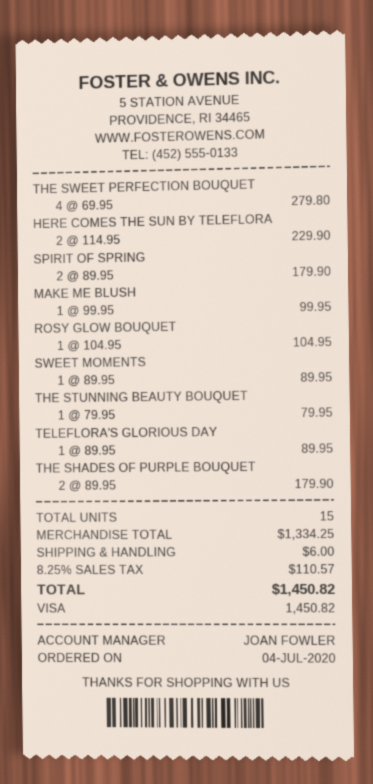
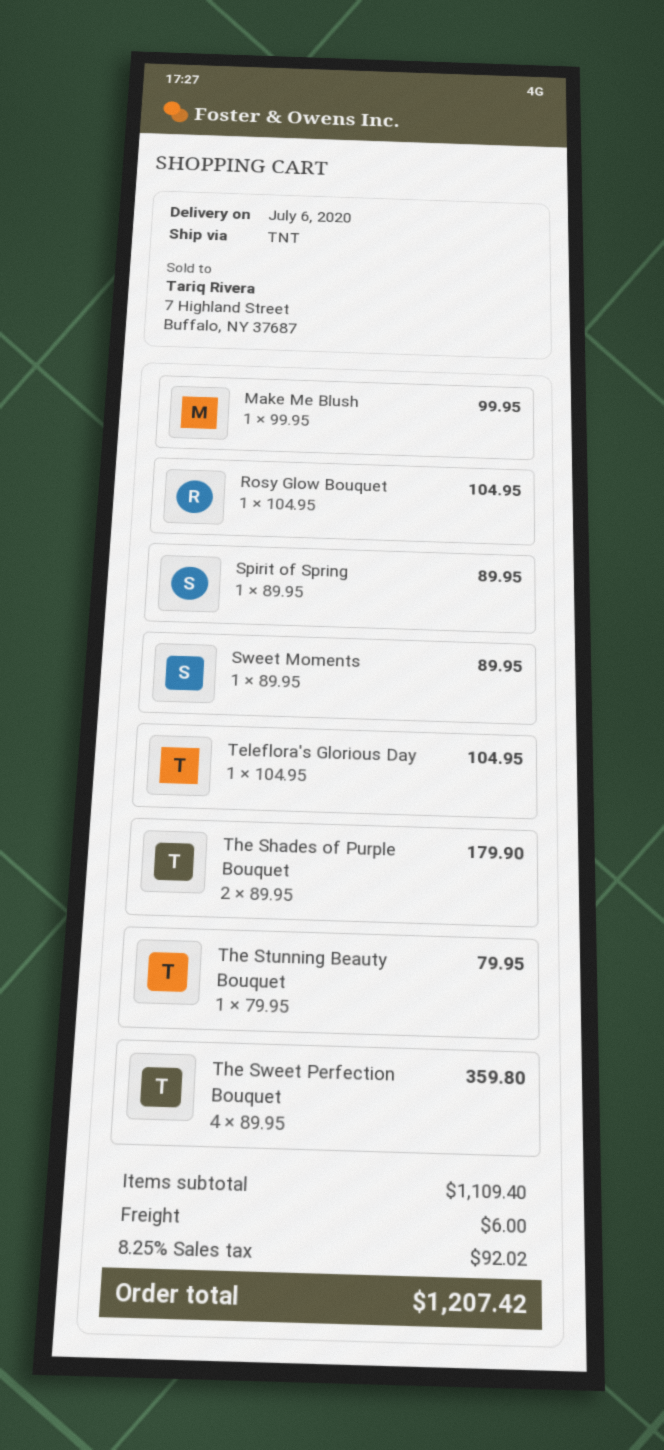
THE SWEET PERFECTION BOUQUET: 4 x 69.95 = 279.80 -> 4 x 89.95 = 359.80
HERE COMES THE SUN BY TELEFLORA: 2 x 114.95 = 229.90 -> none
SPIRIT OF SPRING: 2 x 89.95 = 179.90 -> 1 x 89.95 = 89.95
TELEFLORA'S GLORIOUS DAY: 1 x 89.95 = 89.95 -> 1 x 104.95 = 104.95
subtotal: 1334.25 -> 1109.40
tax: 8.25% = 110.57 -> 8.25% = 92.02
total: 1450.82 -> 1207.42

